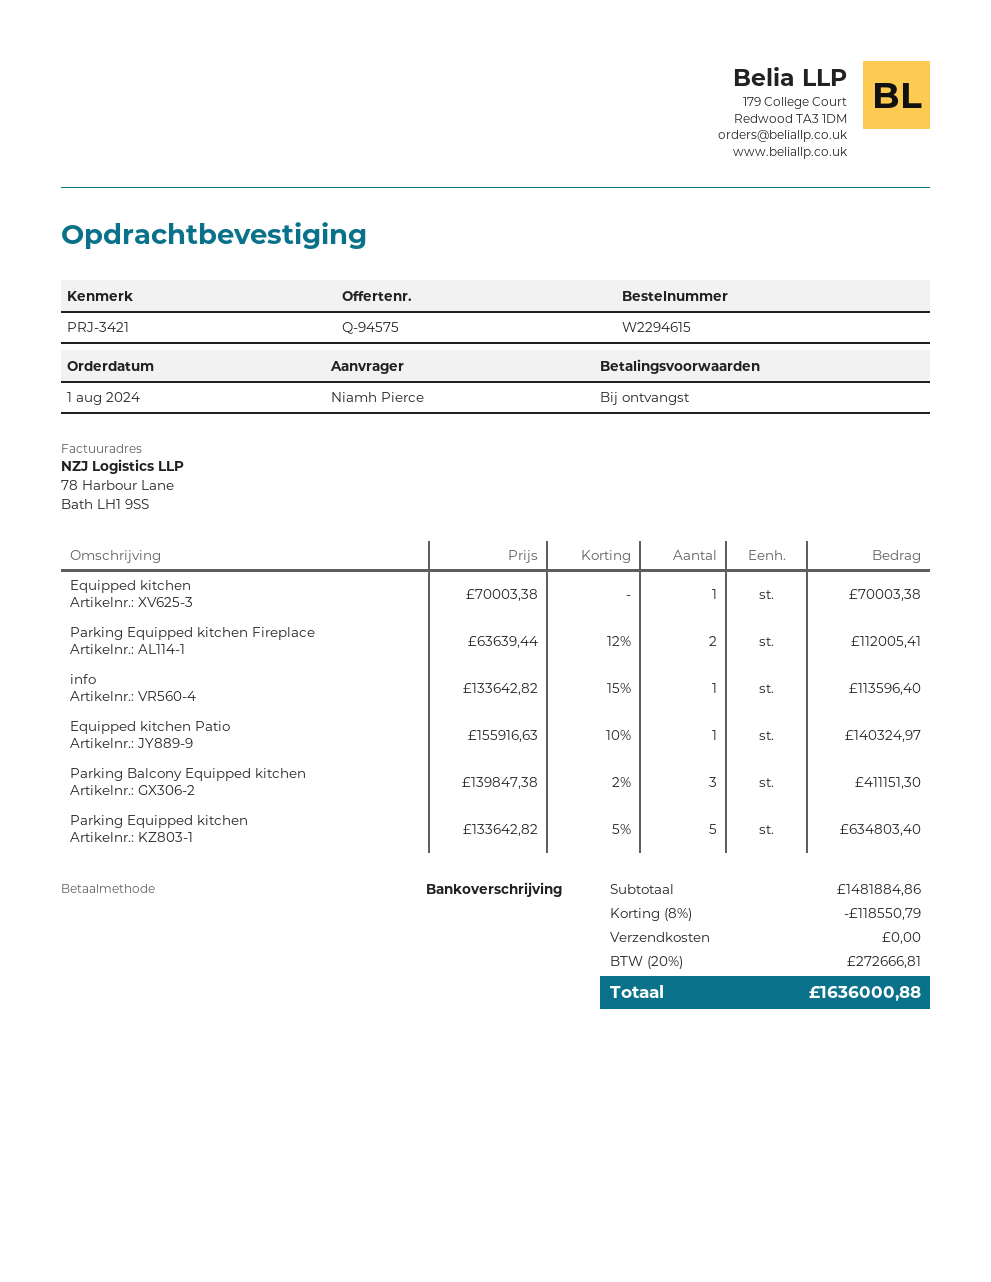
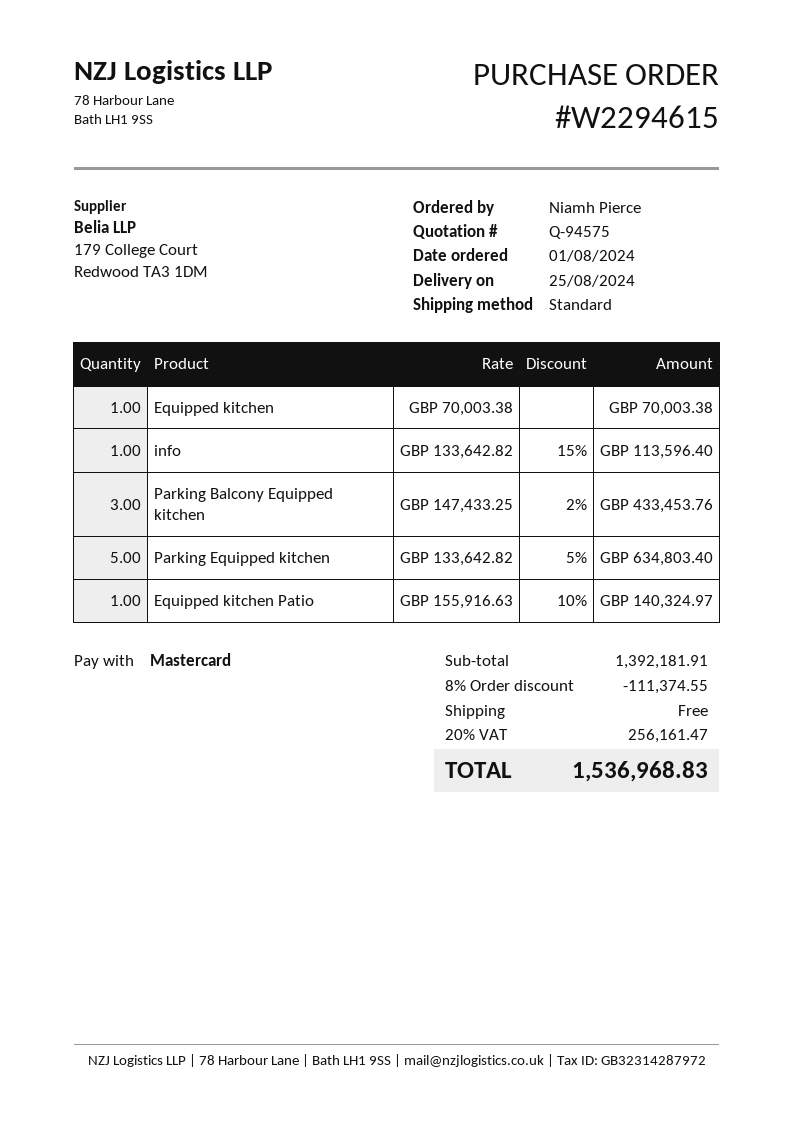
payment method: bank transfer -> Mastercard
Parking Equipped kitchen Fireplace: 2 x 63639.44 - 12% = 112005.41 -> none
Parking Balcony Equipped kitchen: 3 x 139847.38 - 2% = 411151.30 -> 3 x 147433.25 - 2% = 433453.76
subtotal: 1481884.86 -> 1392181.91
discount: 8% = 118550.79 -> 8% = 111374.55
tax: 20% = 272666.81 -> 20% = 256161.47
total: 1636000.88 -> 1536968.83

